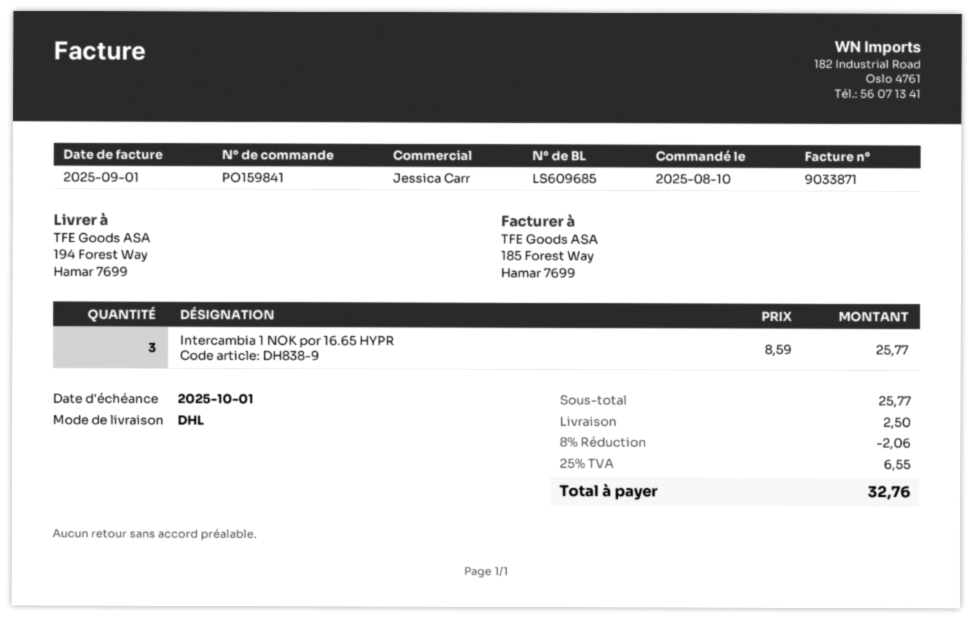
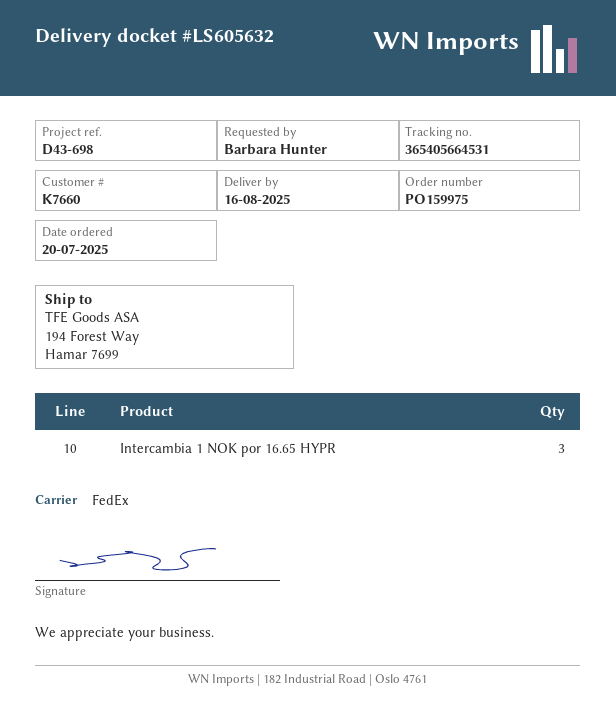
order number: PO159841 -> PO159975
order date: 2025-08-10 -> 2025-07-20
delivery note number: LS609685 -> LS605632
shipping method: DHL -> FedEx

